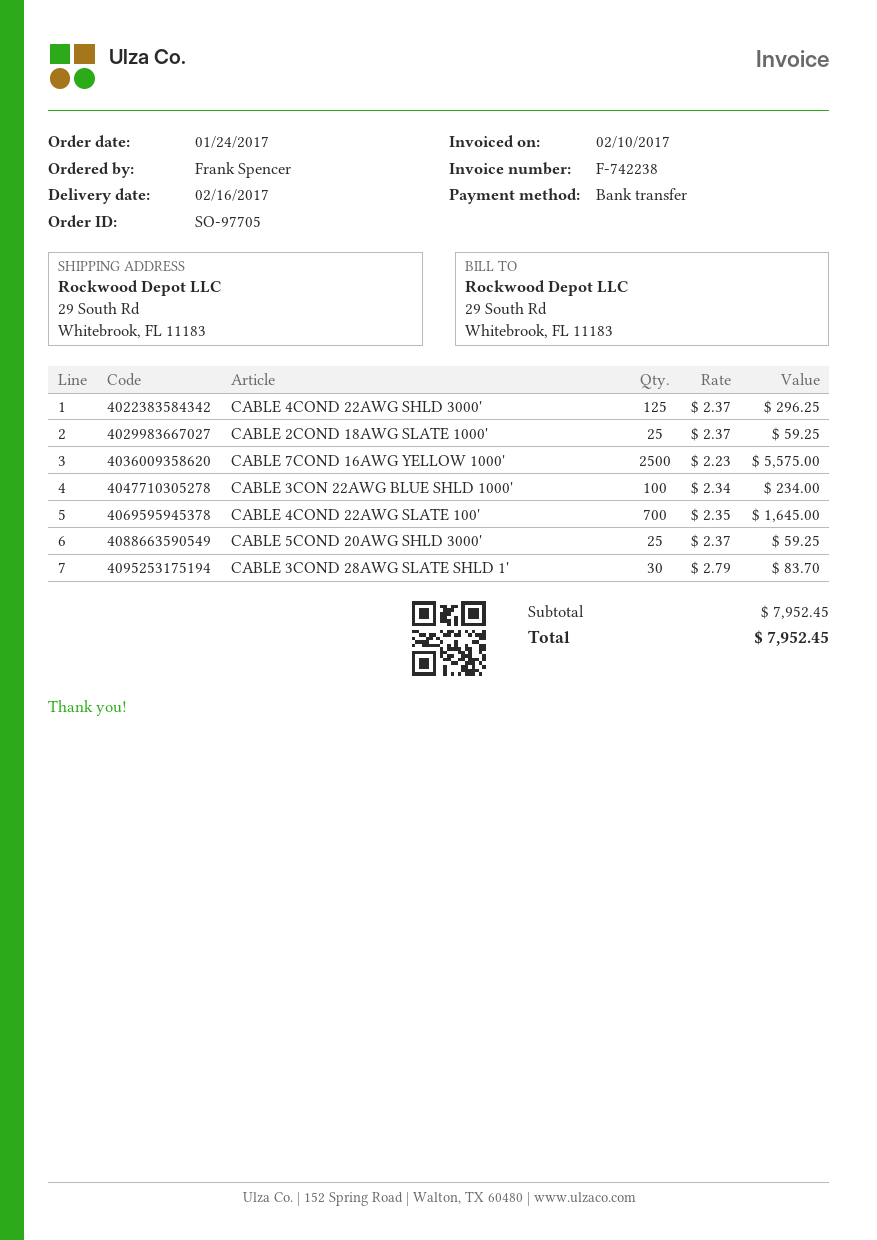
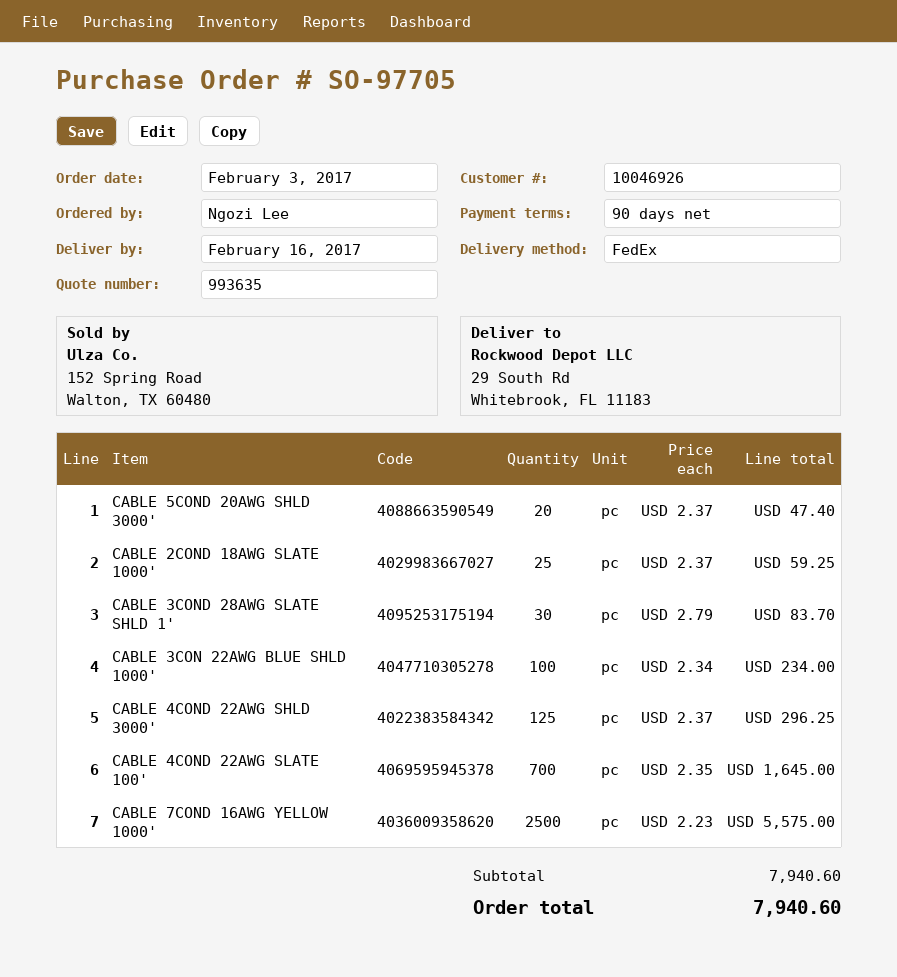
order date: 2017-01-24 -> 2017-02-03
ordered by: Frank Spencer -> Ngozi Lee
CABLE 5COND 20AWG SHLD 3000': 25 x 2.37 = 59.25 -> 20 x 2.37 = 47.40
subtotal: 7952.45 -> 7940.60
total: 7952.45 -> 7940.60

